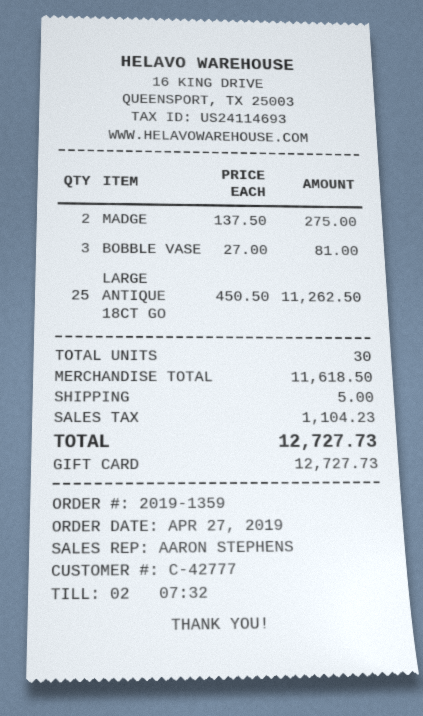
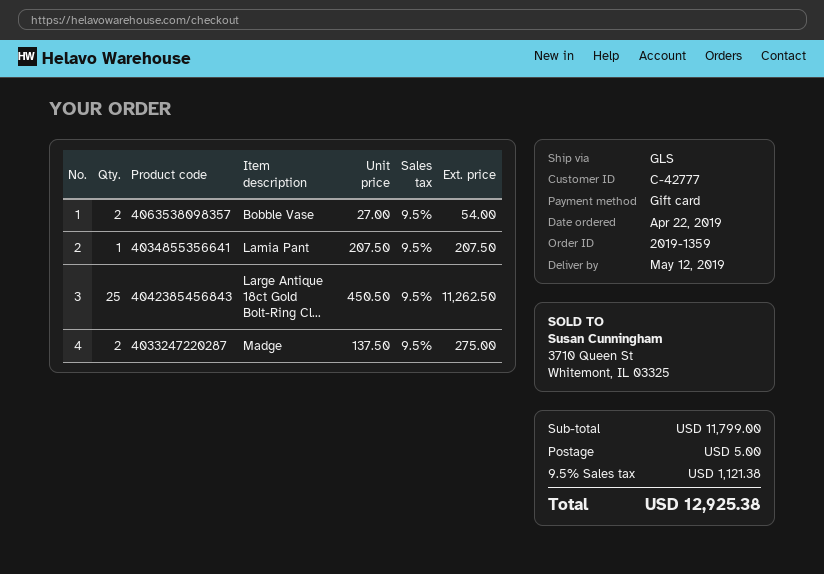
order date: 2019-04-27 -> 2019-04-22
BOBBLE VASE: 3 x 27.00 = 81.00 -> 2 x 27.00 = 54.00
Lamia Pant: none -> 1 x 207.50 = 207.50
subtotal: 11618.50 -> 11799.00
tax: 1104.23 -> 1121.38
total: 12727.73 -> 12925.38

